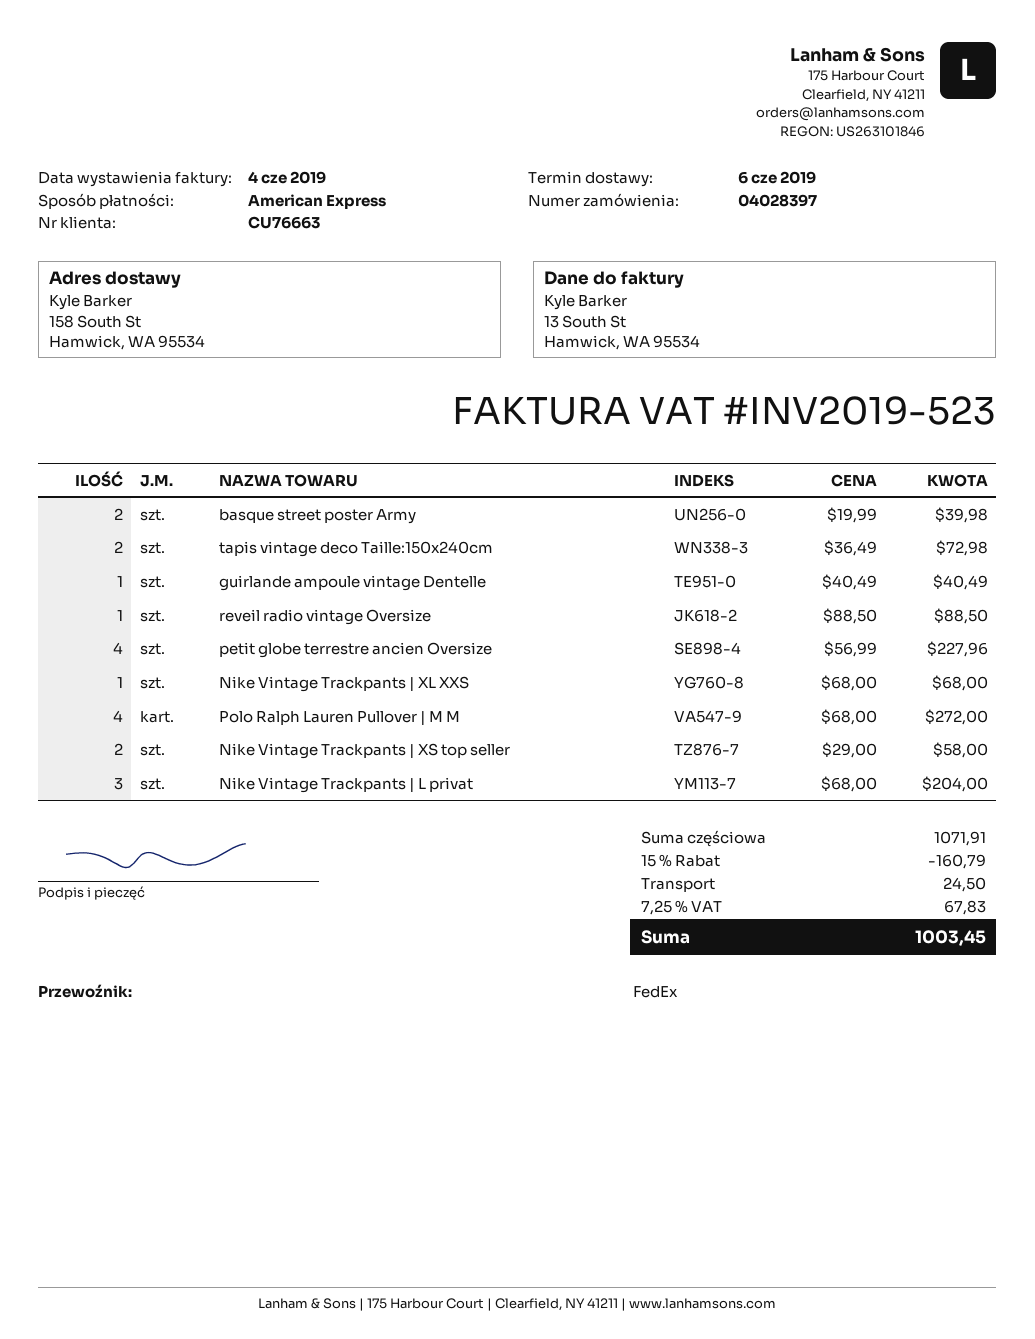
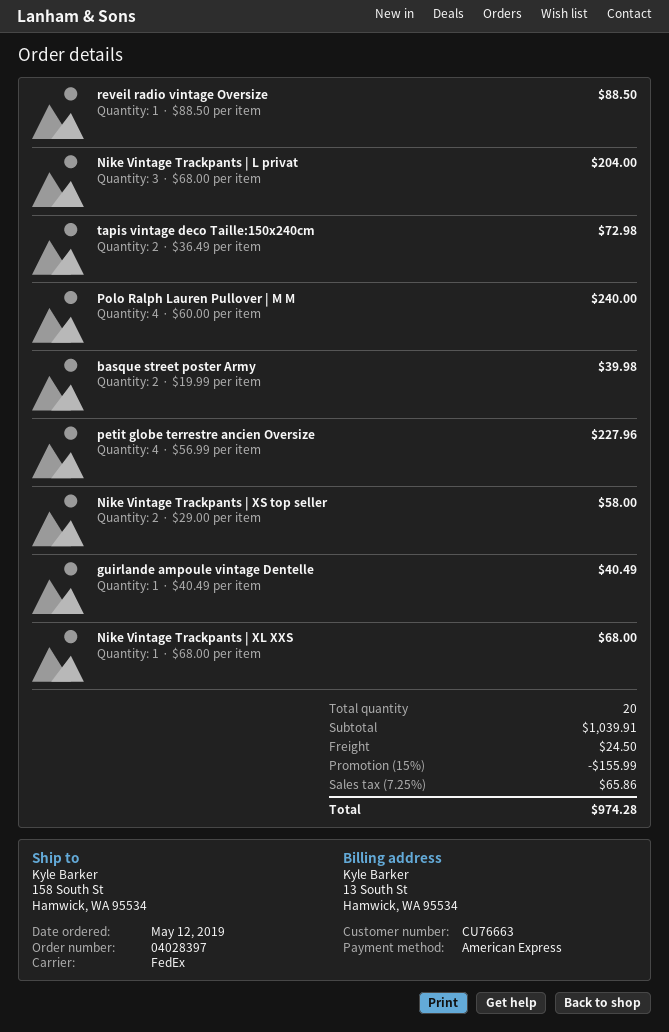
Polo Ralph Lauren Pullover | M M: 4 x 68.00 = 272.00 -> 4 x 60.00 = 240.00
subtotal: 1071.91 -> 1039.91
discount: 15% = 160.79 -> 15% = 155.99
tax: 7.25% = 67.83 -> 7.25% = 65.86
total: 1003.45 -> 974.28

